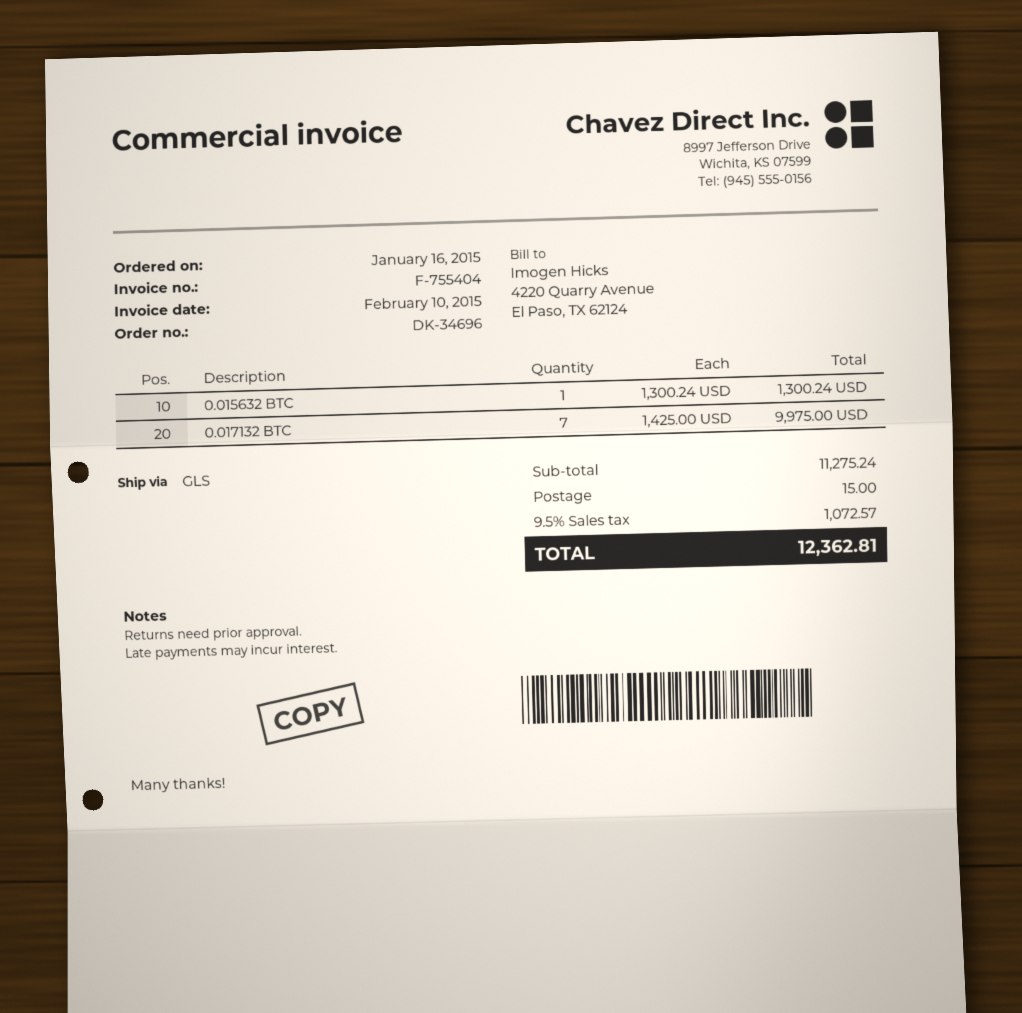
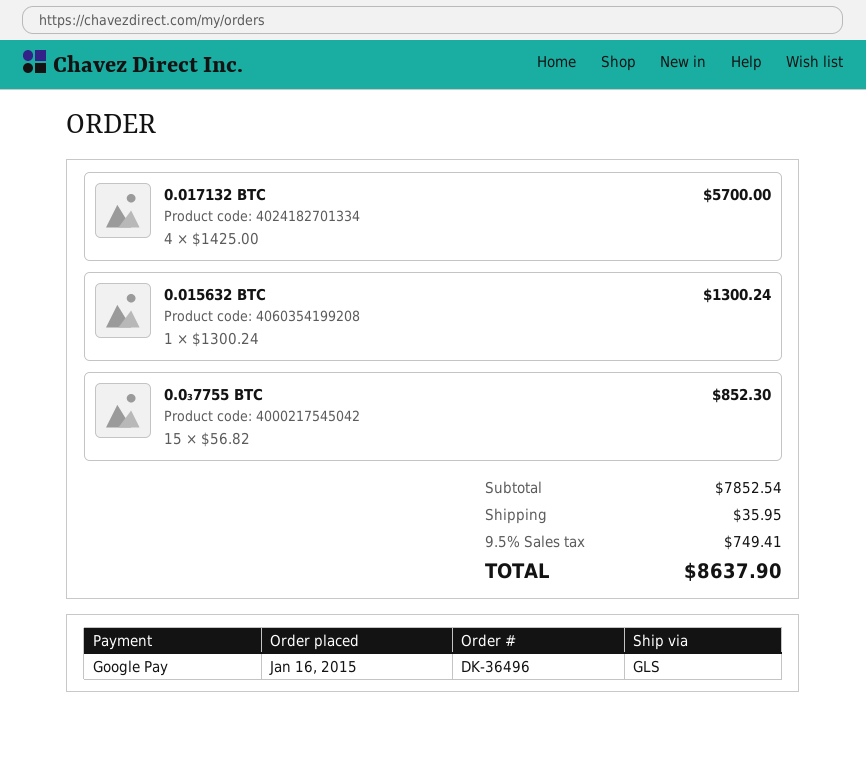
order number: DK-34696 -> DK-36496
0.017132 BTC: 7 x 1425.00 = 9975.00 -> 4 x 1425.00 = 5700.00
0.0₃7755 BTC: none -> 15 x 56.82 = 852.30
subtotal: 11275.24 -> 7852.54
shipping: 15.00 -> 35.95
tax: 9.5% = 1072.57 -> 9.5% = 749.41
total: 12362.81 -> 8637.90

